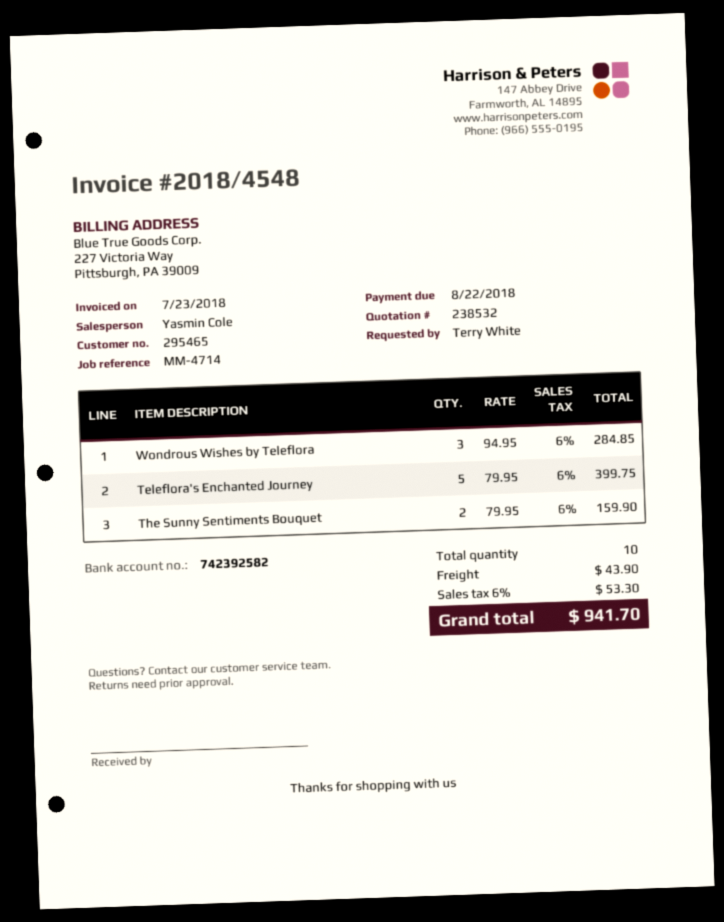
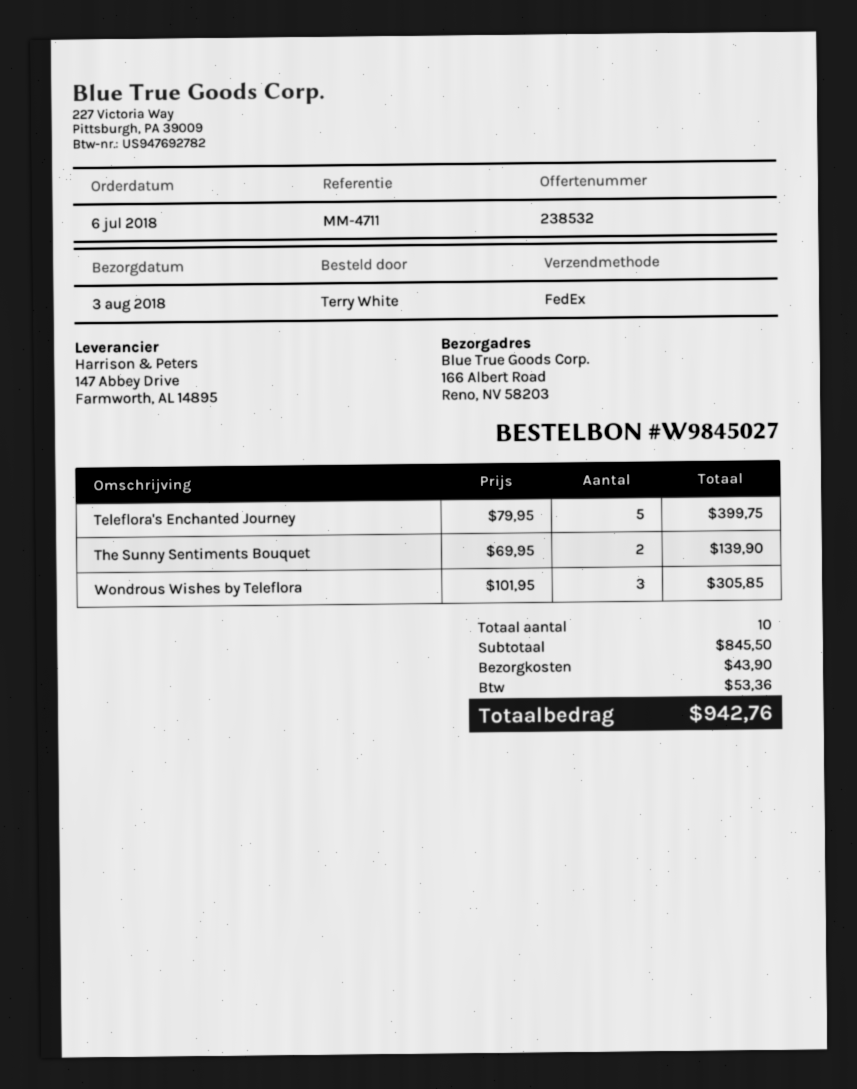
reference: MM-4714 -> MM-4711
Wondrous Wishes by Teleflora: 3 x 94.95 = 284.85 -> 3 x 101.95 = 305.85
The Sunny Sentiments Bouquet: 2 x 79.95 = 159.90 -> 2 x 69.95 = 139.90
tax: 53.30 -> 53.36
total: 941.70 -> 942.76

